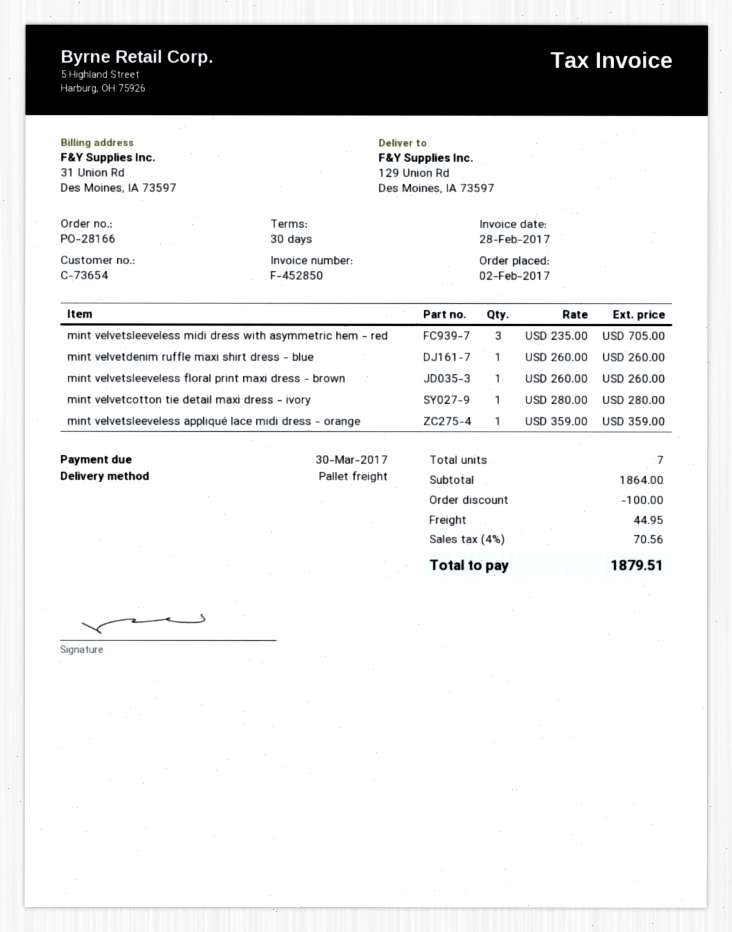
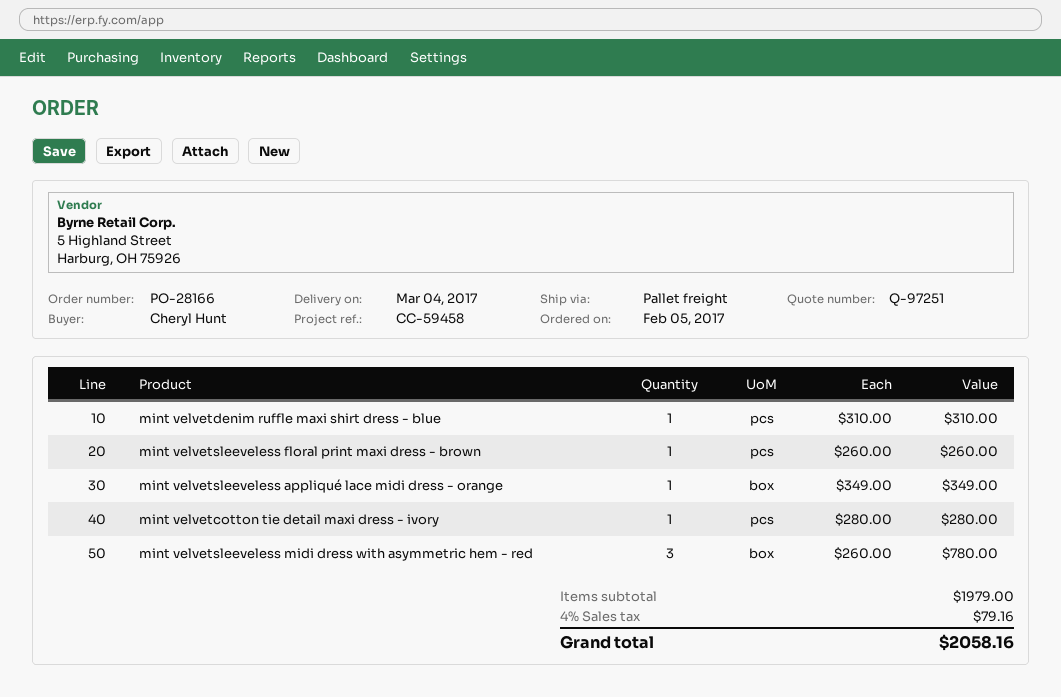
order date: 2017-02-02 -> 2017-02-05
mint velvetsleeveless midi dress with asymmetric hem - red: 3 x 235.00 = 705.00 -> 3 x 260.00 = 780.00
mint velvetdenim ruffle maxi shirt dress - blue: 1 x 260.00 = 260.00 -> 1 x 310.00 = 310.00
mint velvetsleeveless appliqué lace midi dress - orange: 1 x 359.00 = 359.00 -> 1 x 349.00 = 349.00
subtotal: 1864.00 -> 1979.00
discount: 100.00 -> none
shipping: 44.95 -> none
tax: 4% = 70.56 -> 4% = 79.16
total: 1879.51 -> 2058.16

